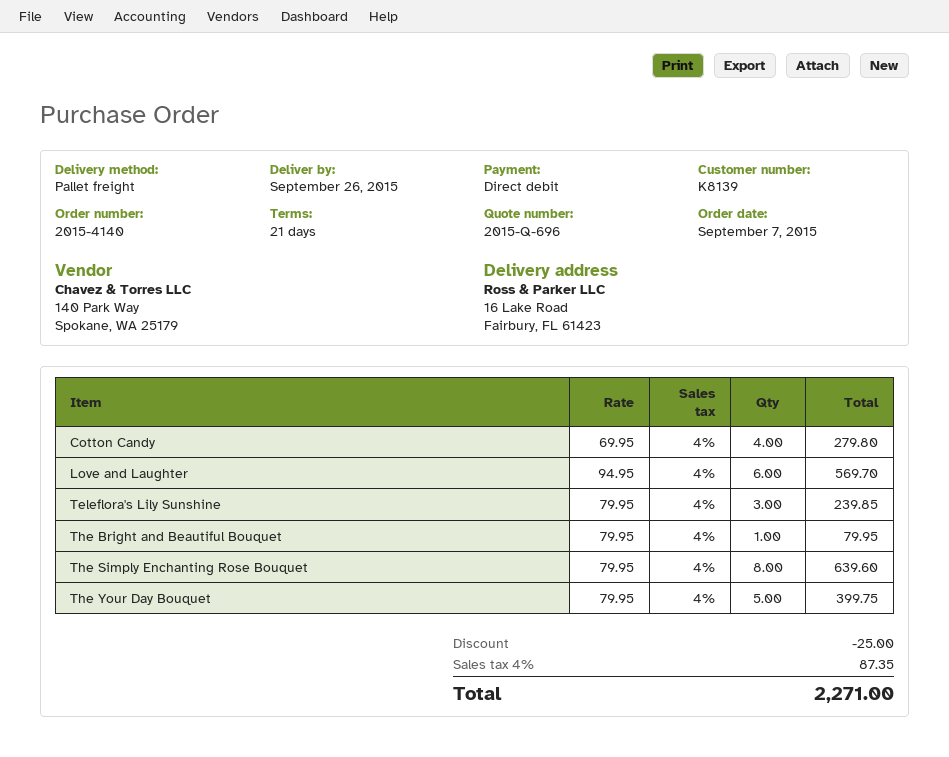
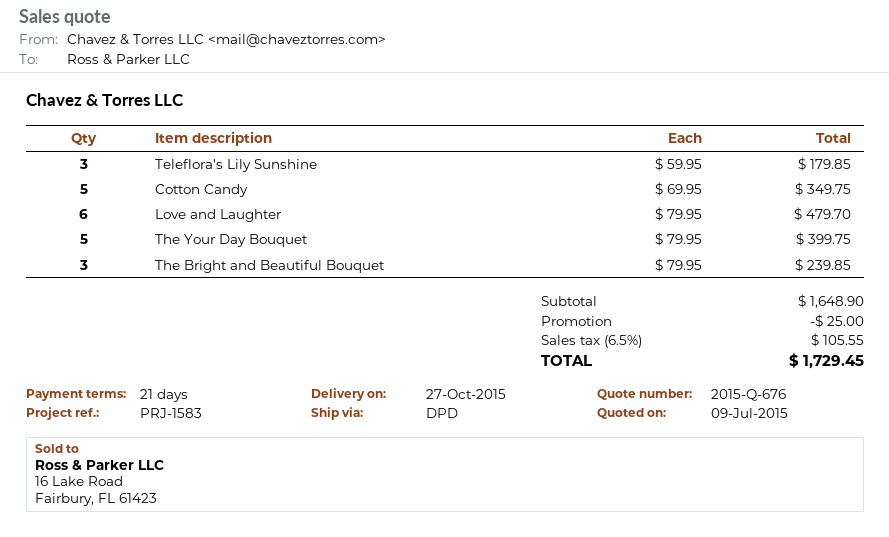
quote number: 2015-Q-696 -> 2015-Q-676
delivery date: 2015-09-26 -> 2015-10-27
shipping method: pallet freight -> DPD
Cotton Candy: 4 x 69.95 = 279.80 -> 5 x 69.95 = 349.75
Love and Laughter: 6 x 94.95 = 569.70 -> 6 x 79.95 = 479.70
Teleflora's Lily Sunshine: 3 x 79.95 = 239.85 -> 3 x 59.95 = 179.85
The Bright and Beautiful Bouquet: 1 x 79.95 = 79.95 -> 3 x 79.95 = 239.85
The Simply Enchanting Rose Bouquet: 8 x 79.95 = 639.60 -> none
tax: 4% = 87.35 -> 6.5% = 105.55
total: 2271.00 -> 1729.45

